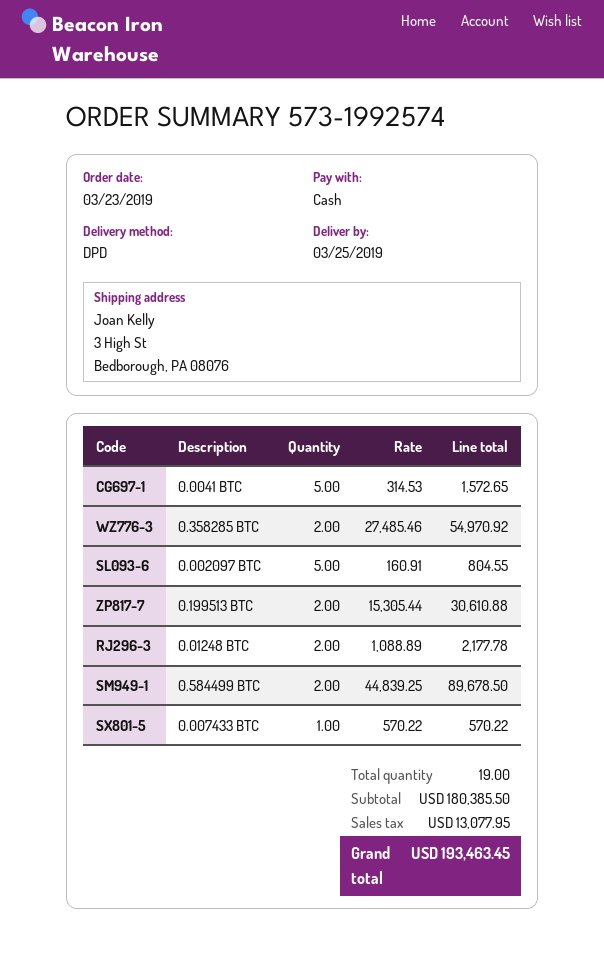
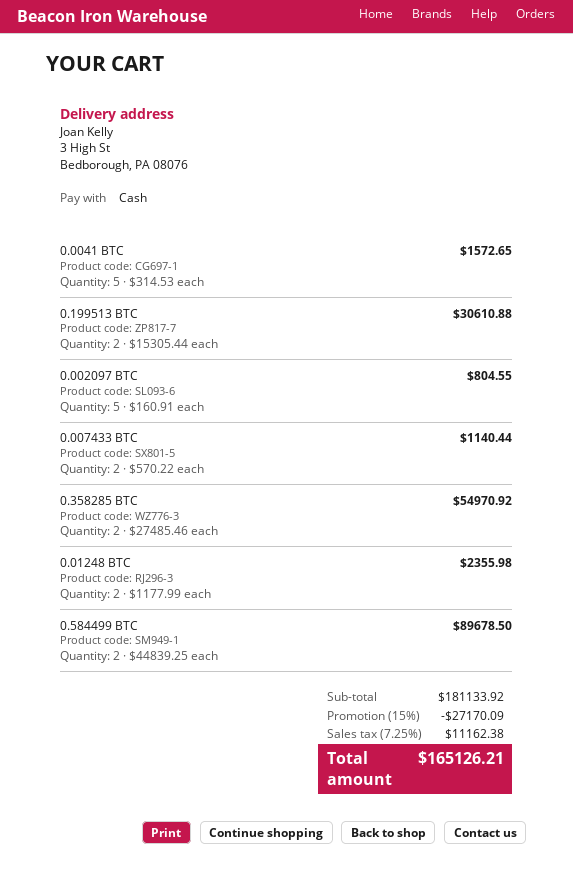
0.01248 BTC: 2 x 1088.89 = 2177.78 -> 2 x 1177.99 = 2355.98
0.007433 BTC: 1 x 570.22 = 570.22 -> 2 x 570.22 = 1140.44
subtotal: 180385.50 -> 181133.92
discount: none -> 15% = 27170.09
tax: 13077.95 -> 11162.38
total: 193463.45 -> 165126.21

